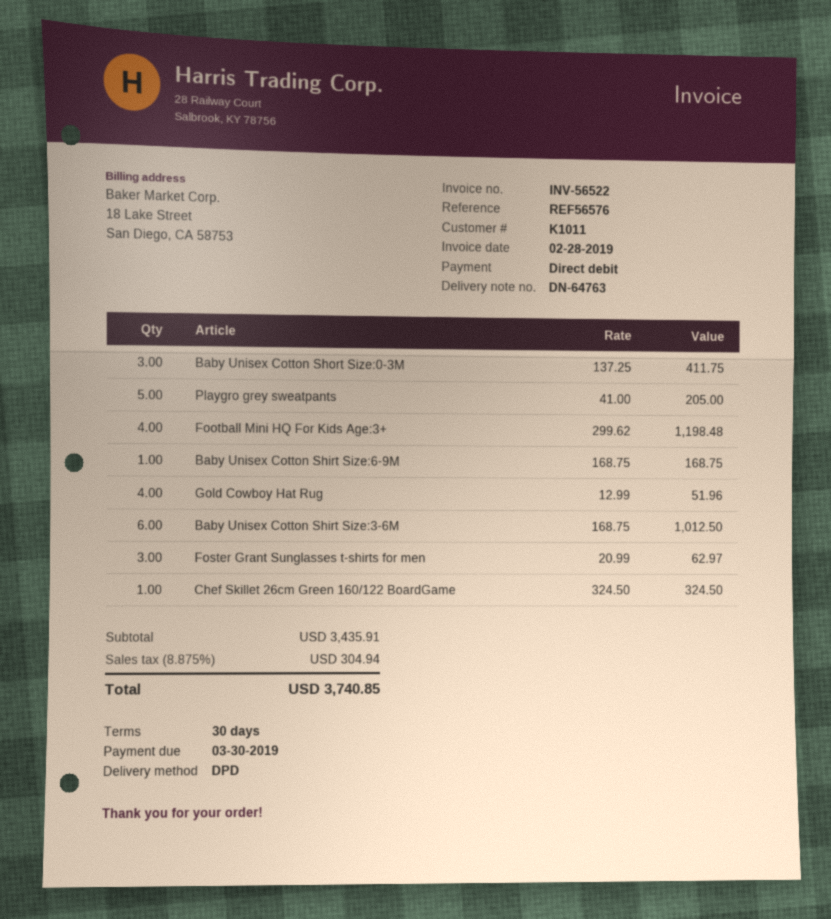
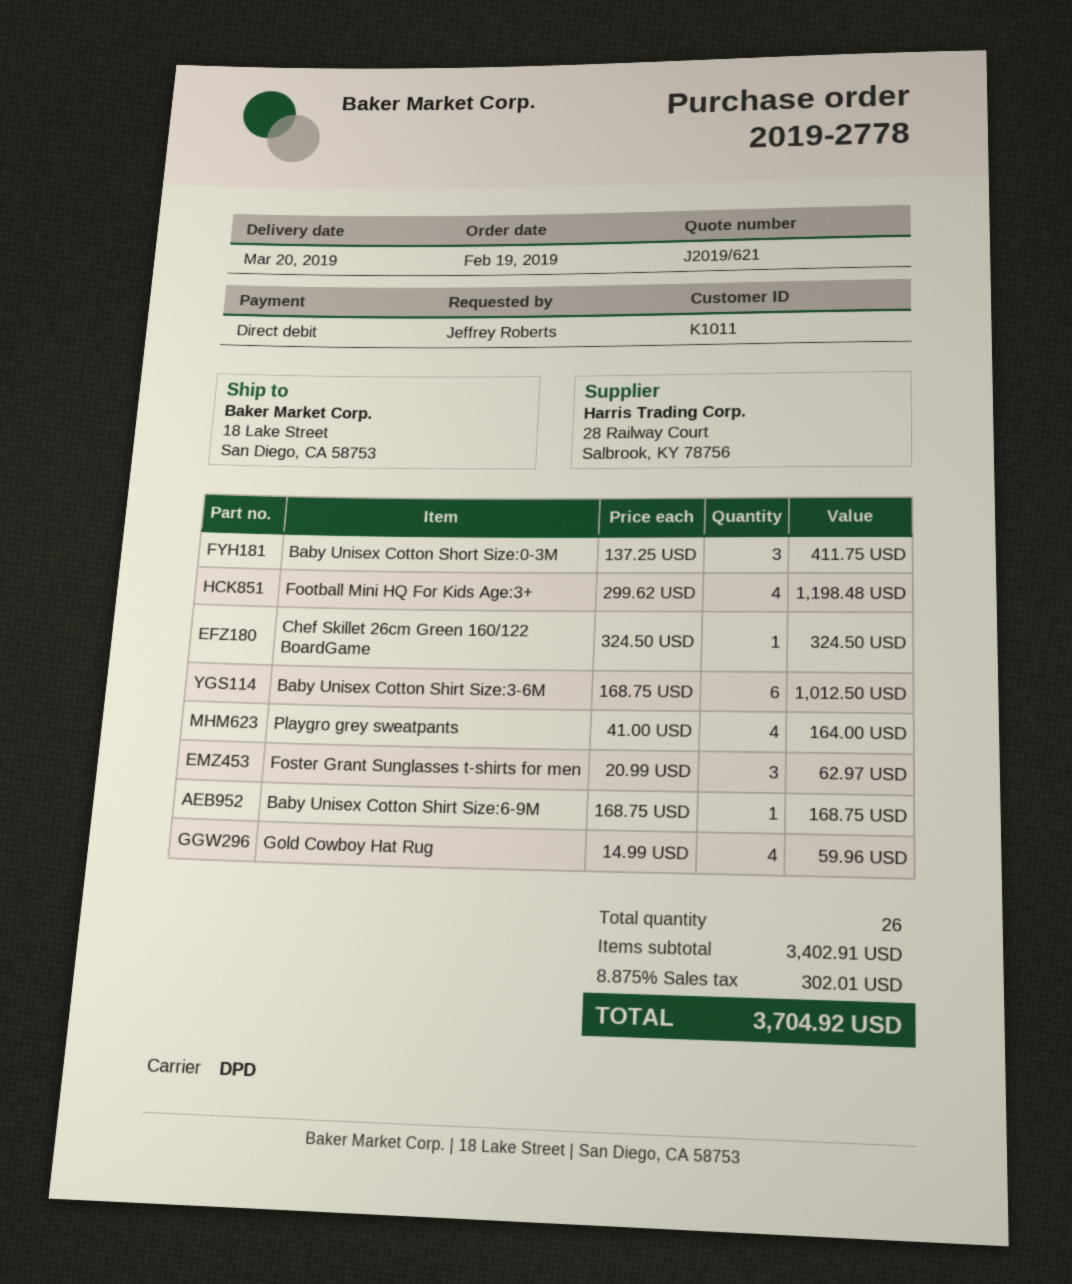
Playgro grey sweatpants: 5 x 41.00 = 205.00 -> 4 x 41.00 = 164.00
Gold Cowboy Hat Rug: 4 x 12.99 = 51.96 -> 4 x 14.99 = 59.96
subtotal: 3435.91 -> 3402.91
tax: 8.875% = 304.94 -> 8.875% = 302.01
total: 3740.85 -> 3704.92

